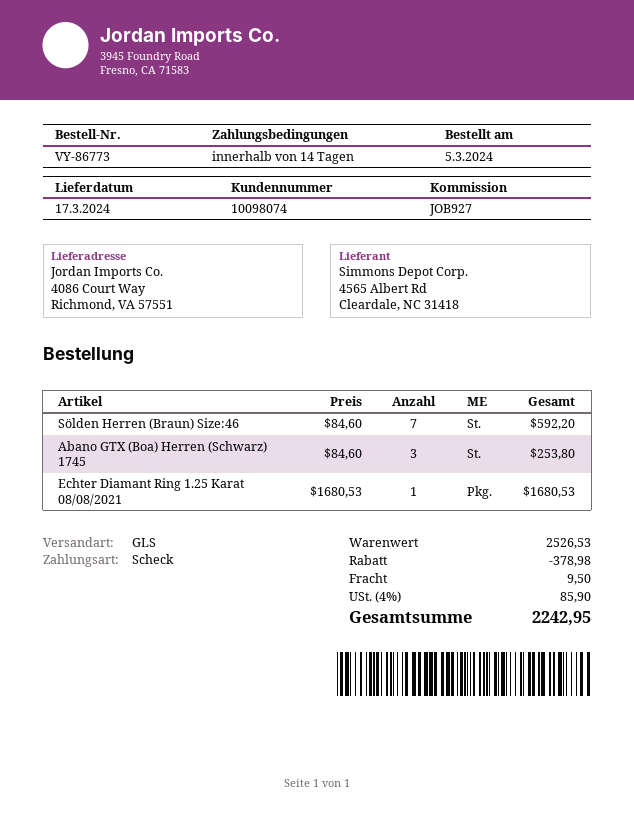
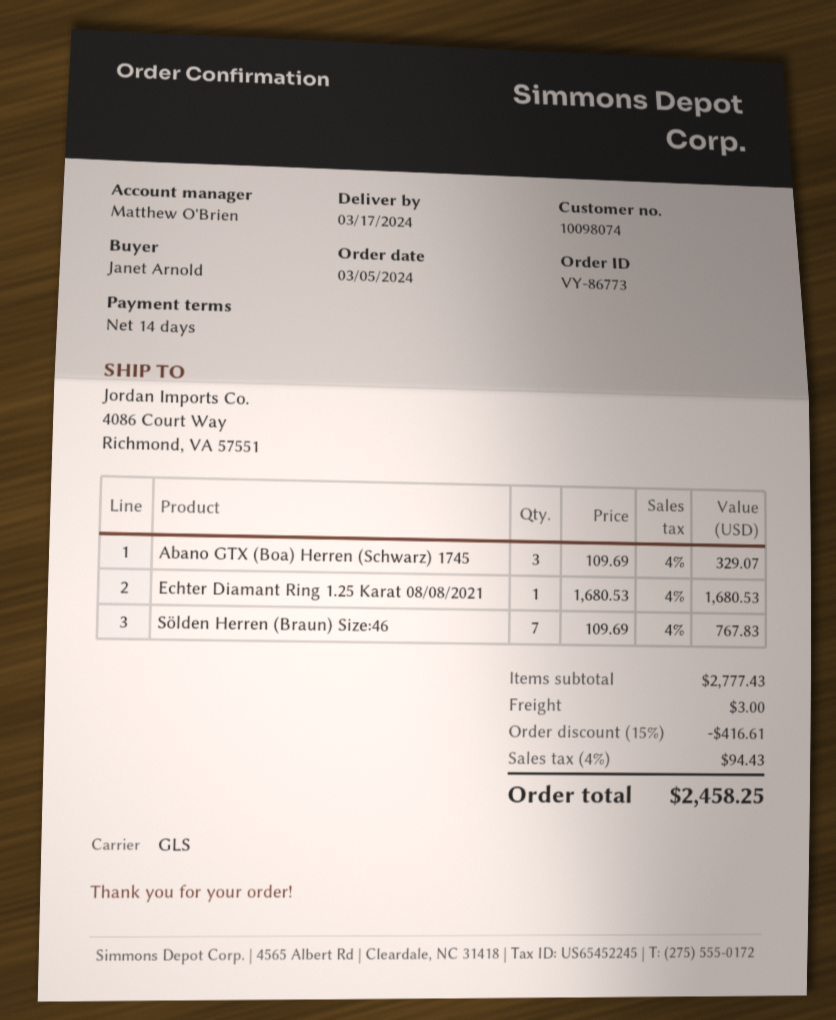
Sölden Herren (Braun) Size:46: 7 x 84.60 = 592.20 -> 7 x 109.69 = 767.83
Abano GTX (Boa) Herren (Schwarz) 1745: 3 x 84.60 = 253.80 -> 3 x 109.69 = 329.07
subtotal: 2526.53 -> 2777.43
discount: 378.98 -> 416.61
shipping: 9.50 -> 3.00
tax: 4% = 85.90 -> 4% = 94.43
total: 2242.95 -> 2458.25

